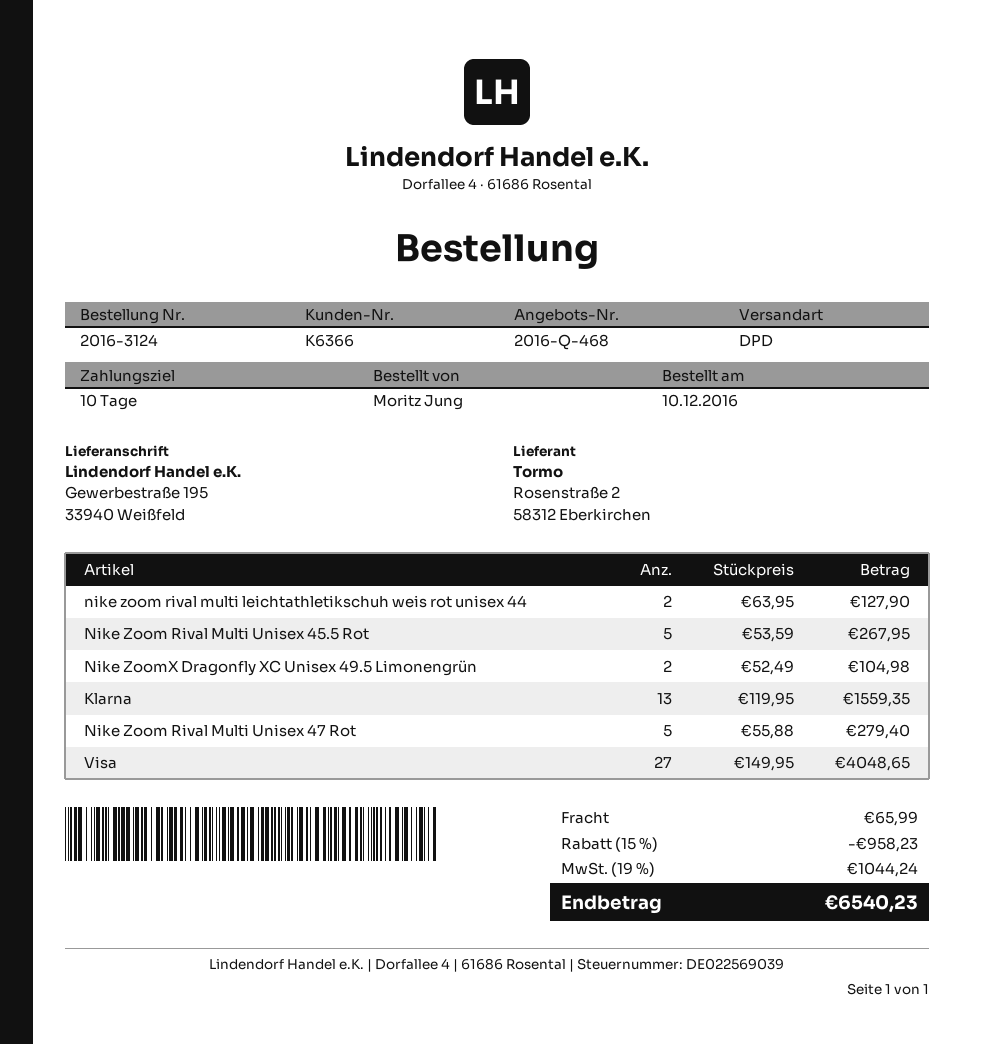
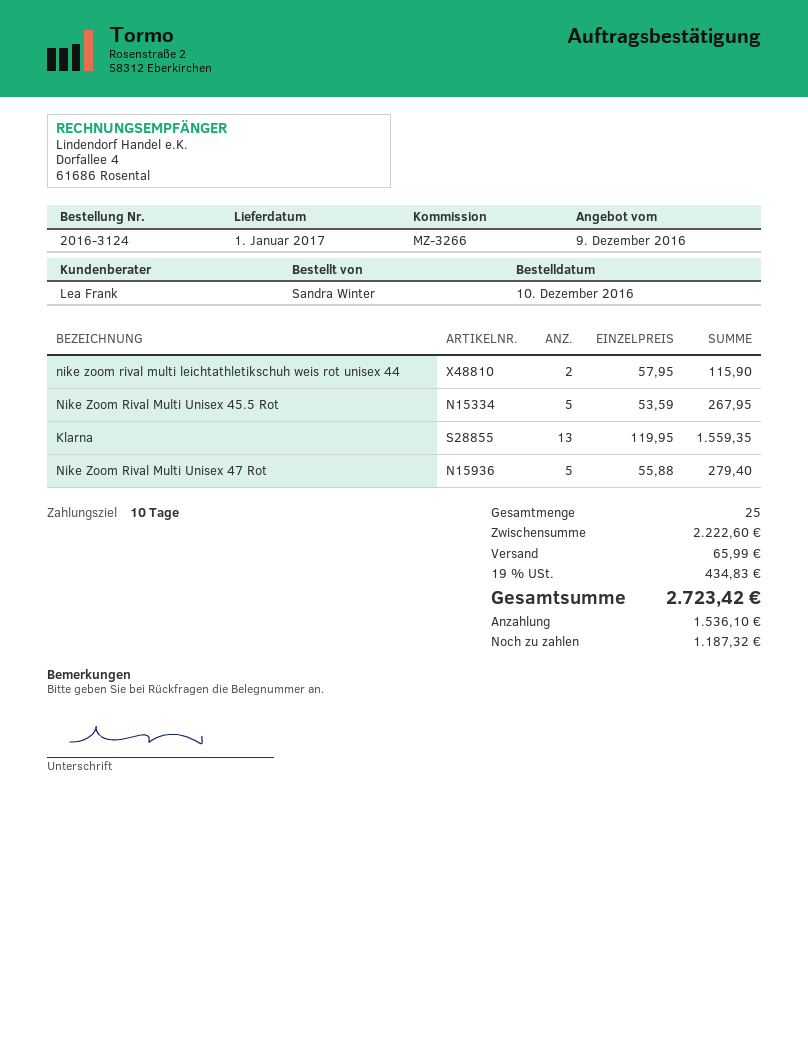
ordered by: Moritz Jung -> Sandra Winter
nike zoom rival multi leichtathletikschuh weis rot unisex 44: 2 x 63.95 = 127.90 -> 2 x 57.95 = 115.90
Nike ZoomX Dragonfly XC Unisex 49.5 Limonengrün: 2 x 52.49 = 104.98 -> none
Visa: 27 x 149.95 = 4048.65 -> none
discount: 15% = 958.23 -> none
tax: 19% = 1044.24 -> 19% = 434.83
total: 6540.23 -> 2723.42

